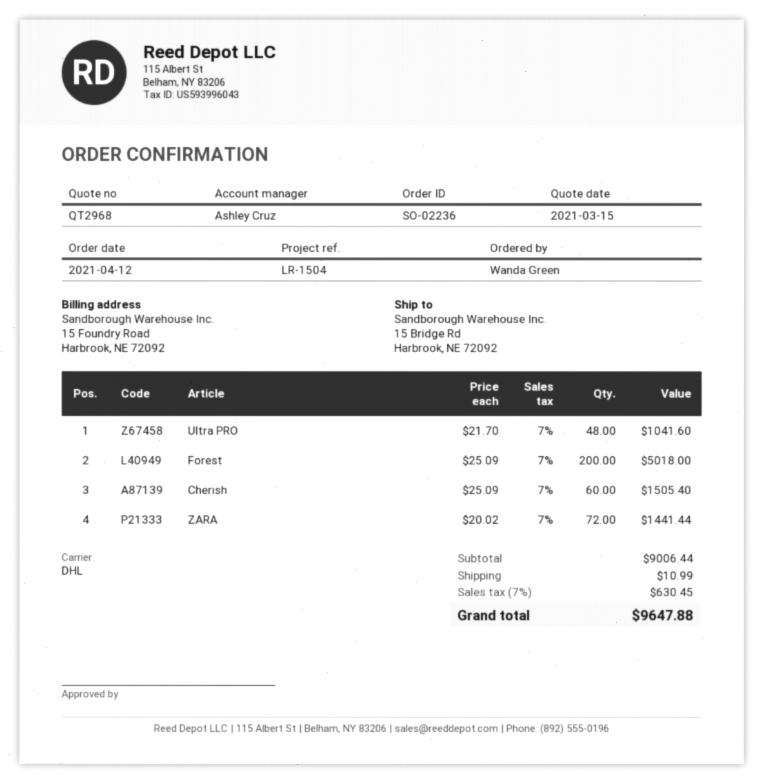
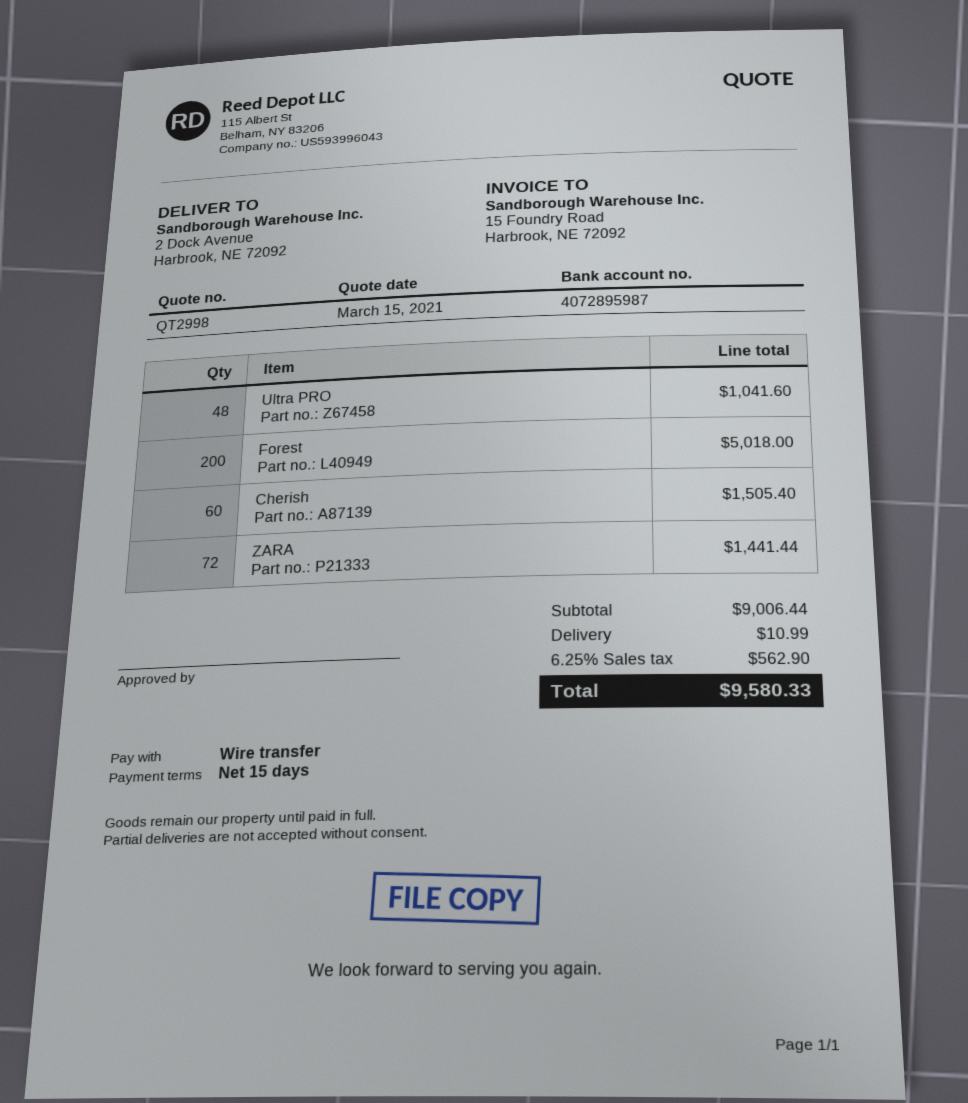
quote number: QT2968 -> QT2998
ship to: 15 Bridge Rd, Harbrook, NE 72092 -> 2 Dock Avenue, Harbrook, NE 72092
tax: 7% = 630.45 -> 6.25% = 562.90
total: 9647.88 -> 9580.33

